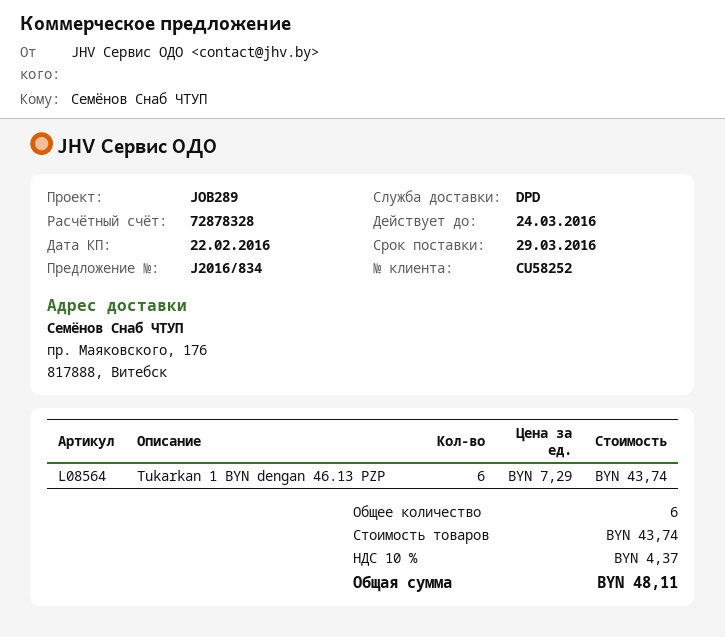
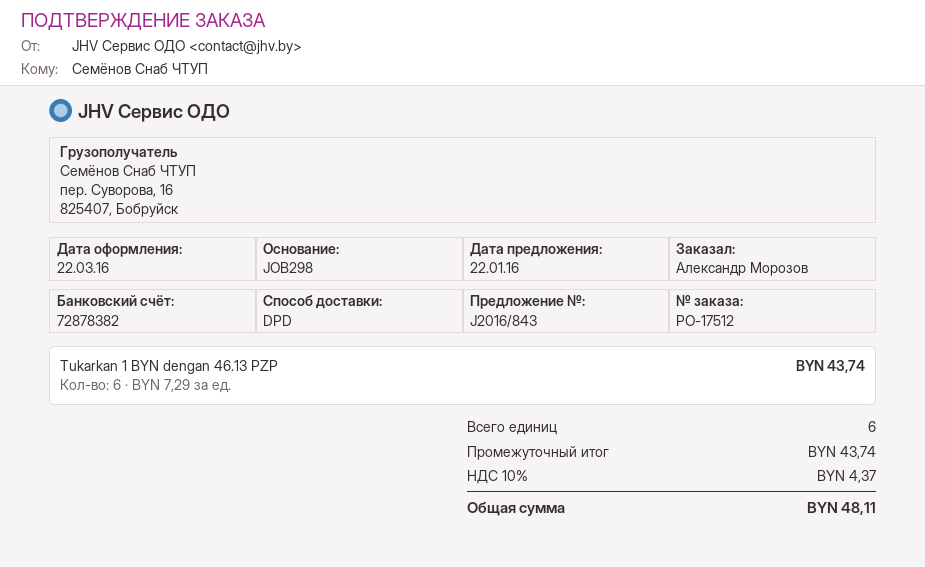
quote number: J2016/834 -> J2016/843
quote date: 2016-02-22 -> 2016-01-22
reference: JOB289 -> JOB298
bank account: 72878328 -> 72878382
ship to: пр. Маяковского, 176, 817888, Витебск -> пер. Суворова, 16, 825407, Бобруйск

